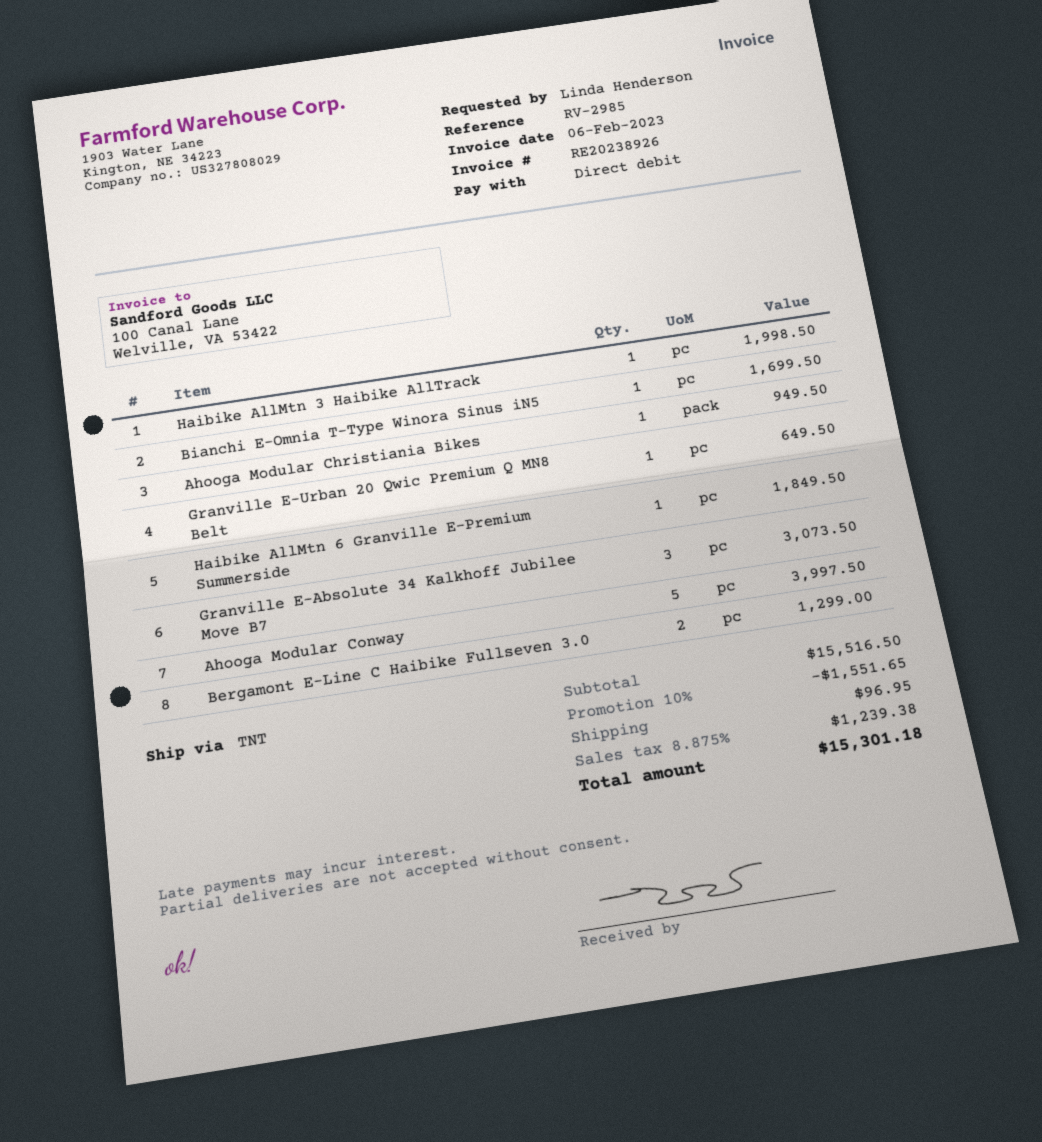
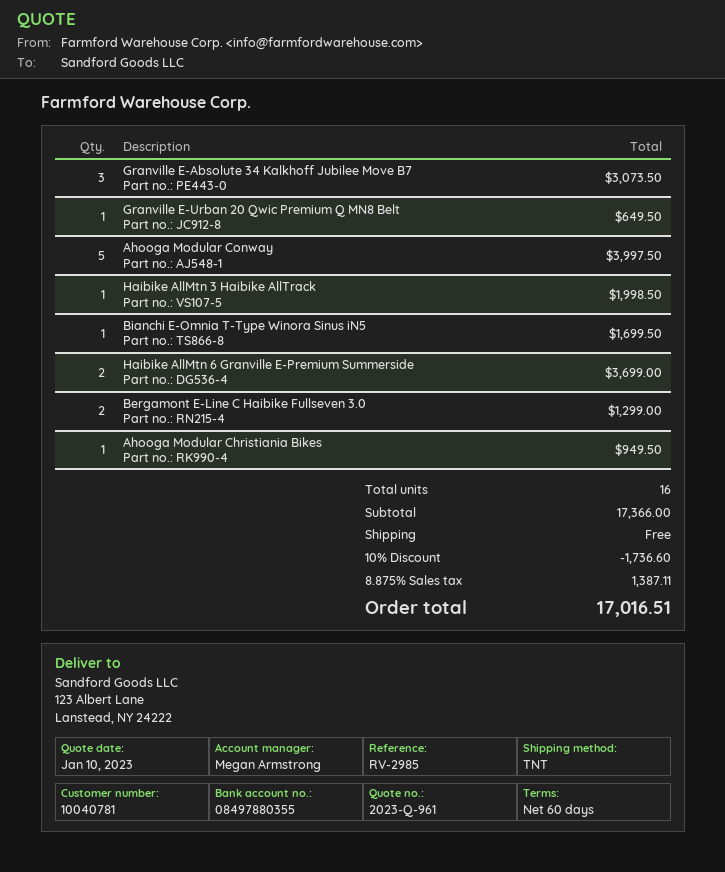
Haibike AllMtn 6 Granville E-Premium Summerside: 1 for 1849.50 -> 2 for 3699.00
subtotal: 15516.50 -> 17366.00
discount: 10% = 1551.65 -> 10% = 1736.60
shipping: 96.95 -> 0.00
tax: 8.875% = 1239.38 -> 8.875% = 1387.11
total: 15301.18 -> 17016.51

